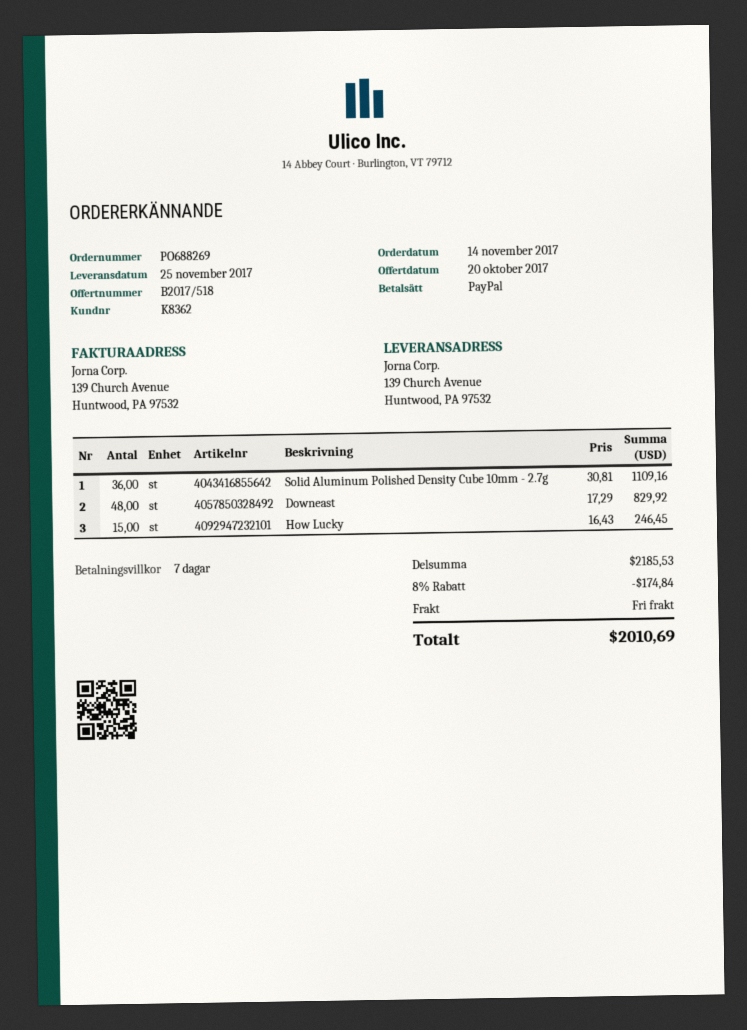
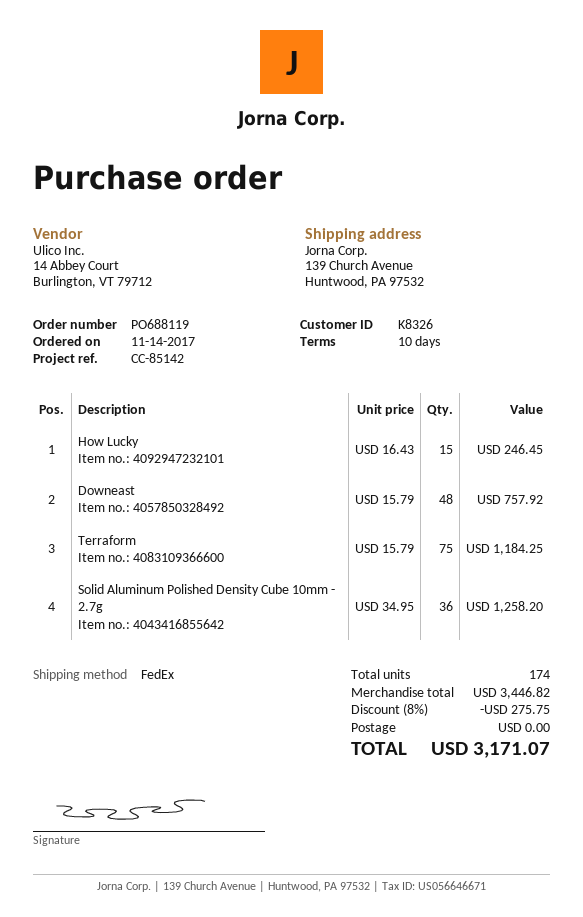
order number: PO688269 -> PO688119
payment terms: 7 days -> 10 days
customer number: K8362 -> K8326
Solid Aluminum Polished Density Cube 10mm - 2.7g: 36 x 30.81 = 1109.16 -> 36 x 34.95 = 1258.20
Downeast: 48 x 17.29 = 829.92 -> 48 x 15.79 = 757.92
Terraform: none -> 75 x 15.79 = 1184.25
subtotal: 2185.53 -> 3446.82
discount: 8% = 174.84 -> 8% = 275.75
total: 2010.69 -> 3171.07

